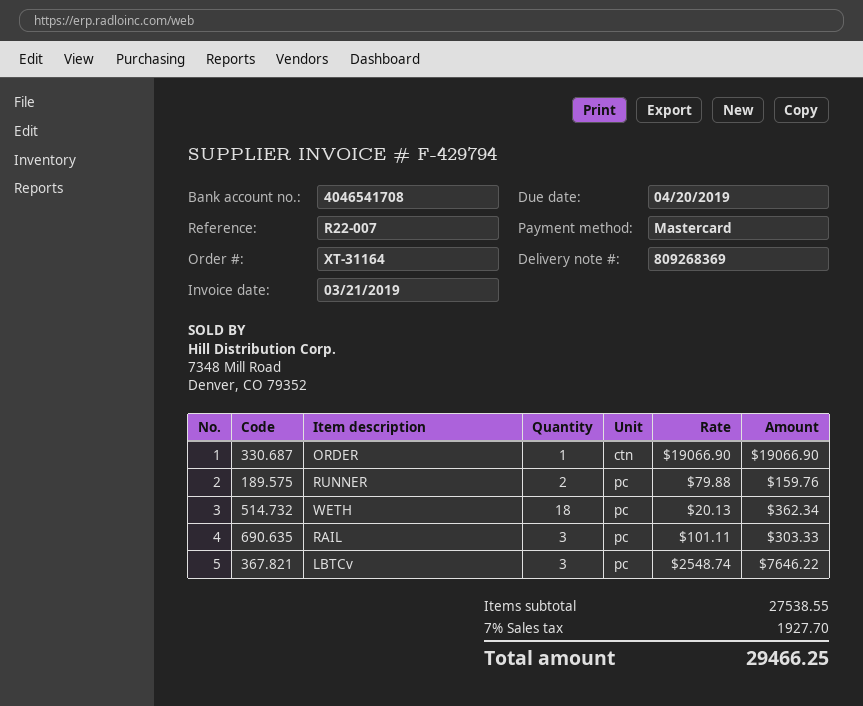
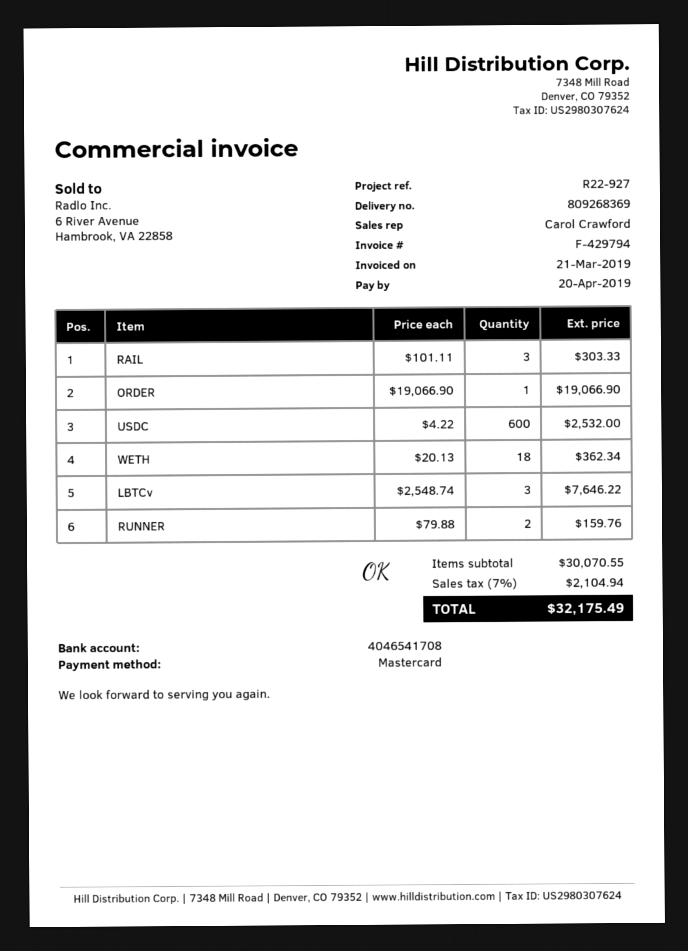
reference: R22-007 -> R22-927
USDC: none -> 600 x 4.22 = 2532.00
subtotal: 27538.55 -> 30070.55
tax: 7% = 1927.70 -> 7% = 2104.94
total: 29466.25 -> 32175.49

